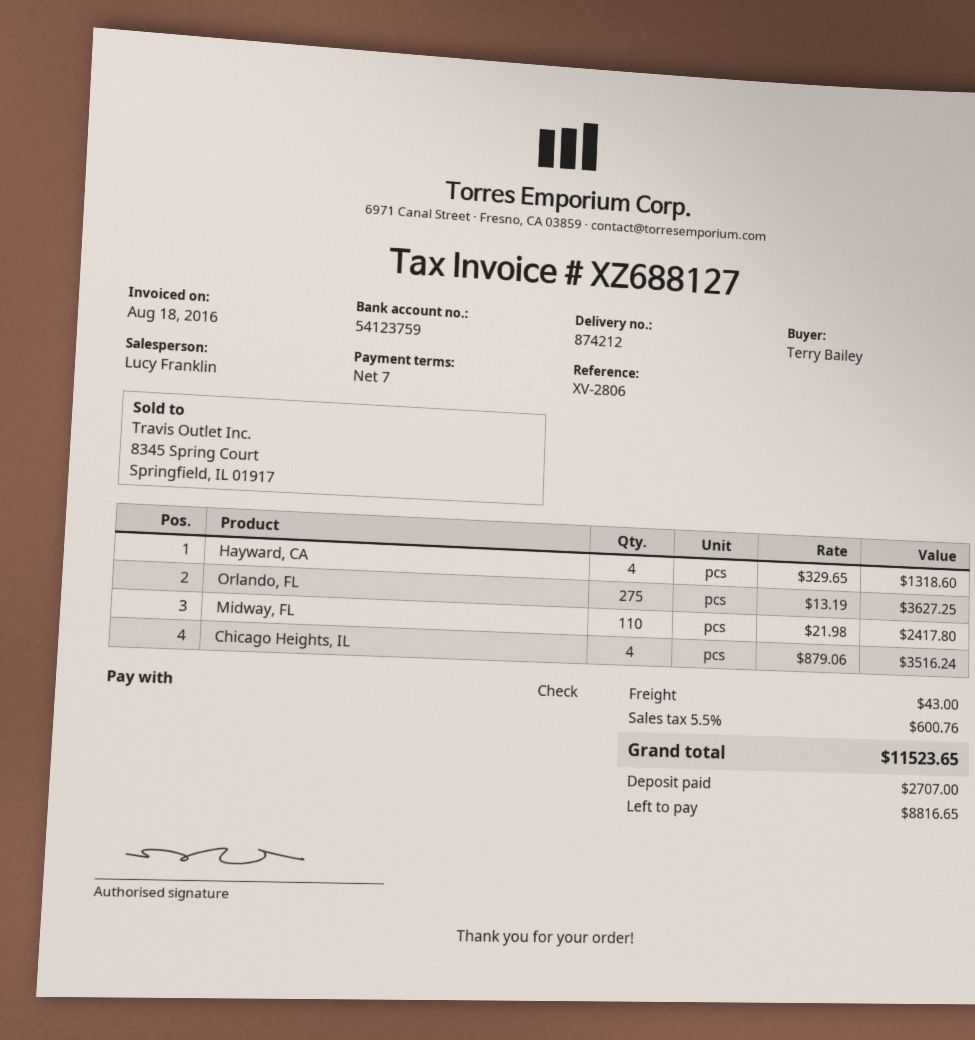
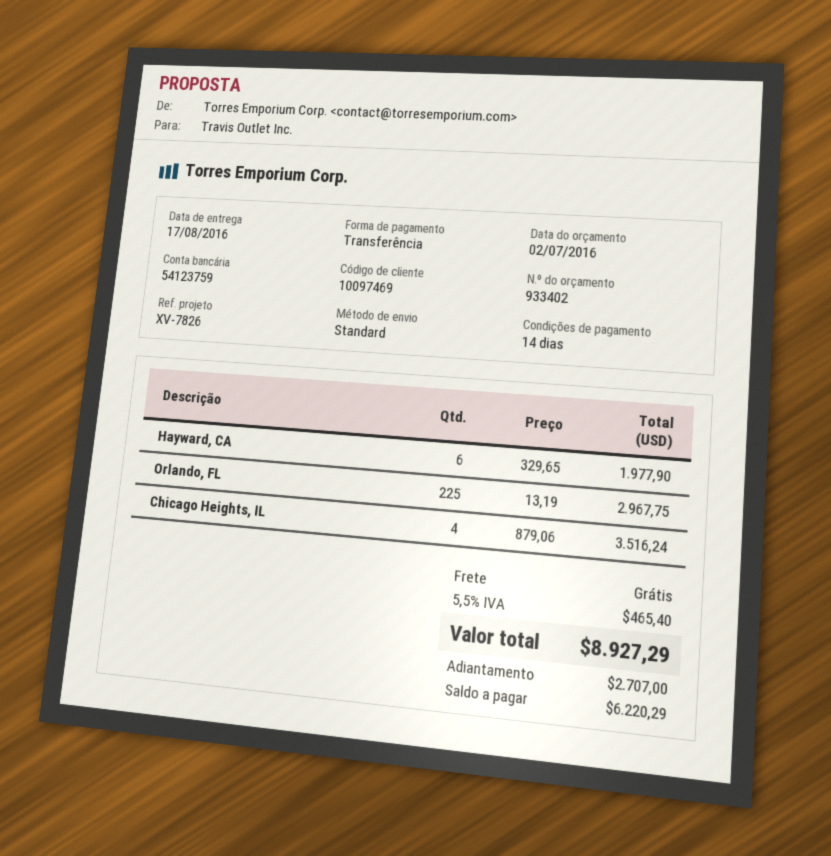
payment terms: 7 days -> 14 days
reference: XV-2806 -> XV-7826
payment method: cheque -> bank transfer
Hayward, CA: 4 x 329.65 = 1318.60 -> 6 x 329.65 = 1977.90
Orlando, FL: 275 x 13.19 = 3627.25 -> 225 x 13.19 = 2967.75
Midway, FL: 110 x 21.98 = 2417.80 -> none
shipping: 43.00 -> 0.00
tax: 5.5% = 600.76 -> 5.5% = 465.40
total: 11523.65 -> 8927.29
balance: 8816.65 -> 6220.29

